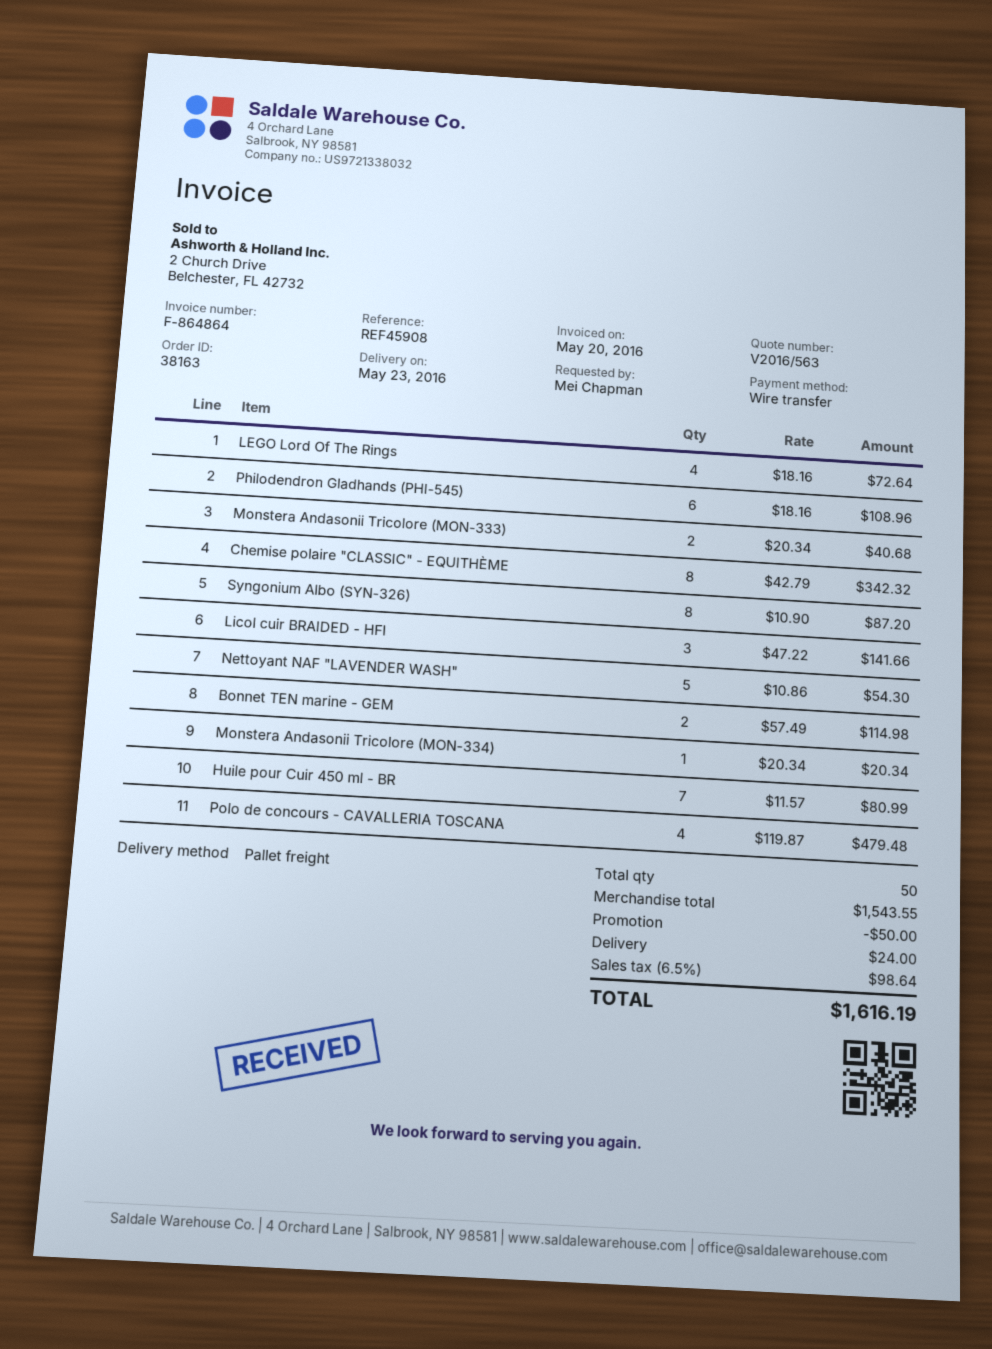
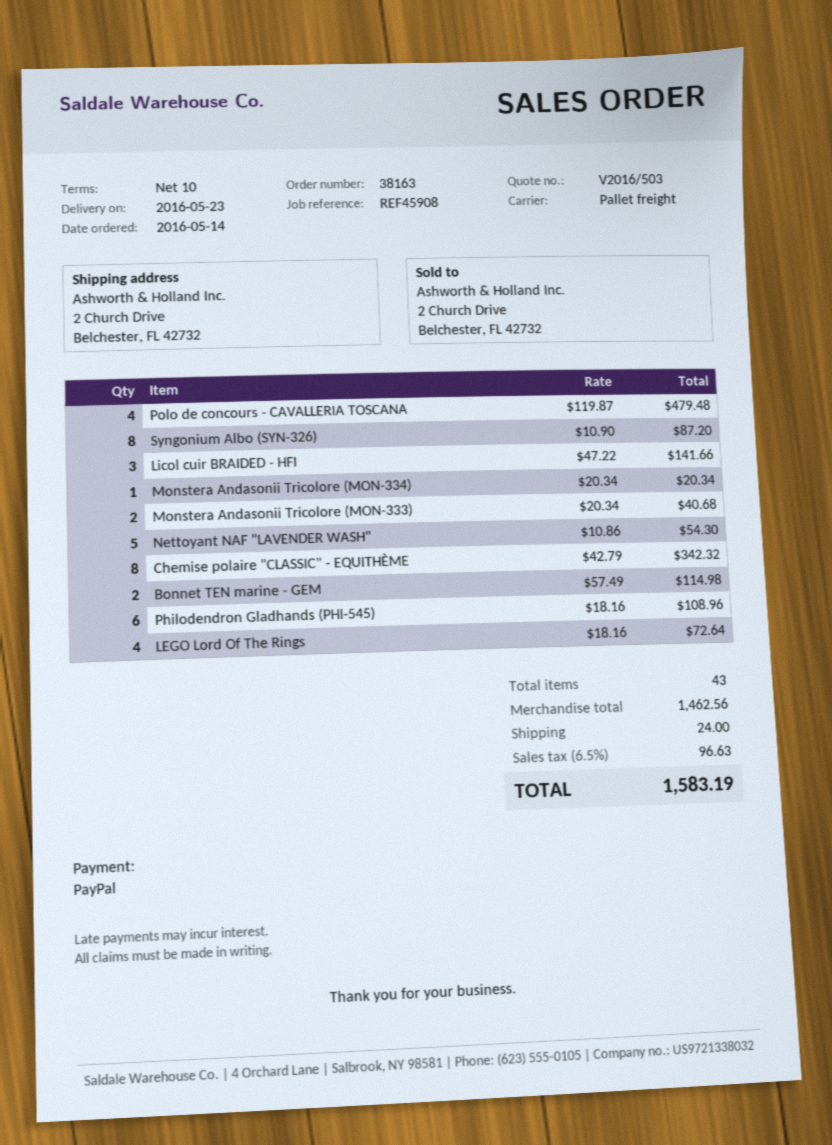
quote number: V2016/563 -> V2016/503
payment method: bank transfer -> PayPal
Huile pour Cuir 450 ml - BR: 7 x 11.57 = 80.99 -> none
total quantity: 50 -> 43
subtotal: 1543.55 -> 1462.56
discount: 50.00 -> none
tax: 6.5% = 98.64 -> 6.5% = 96.63
total: 1616.19 -> 1583.19

